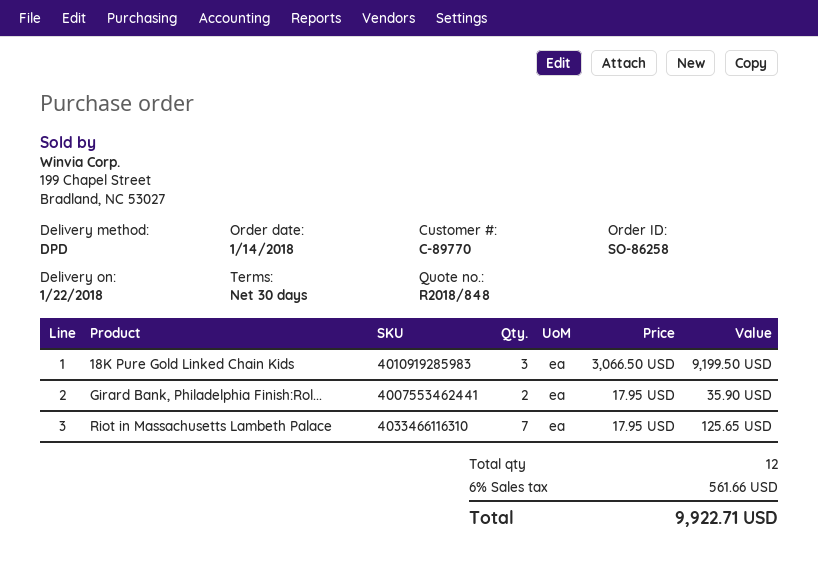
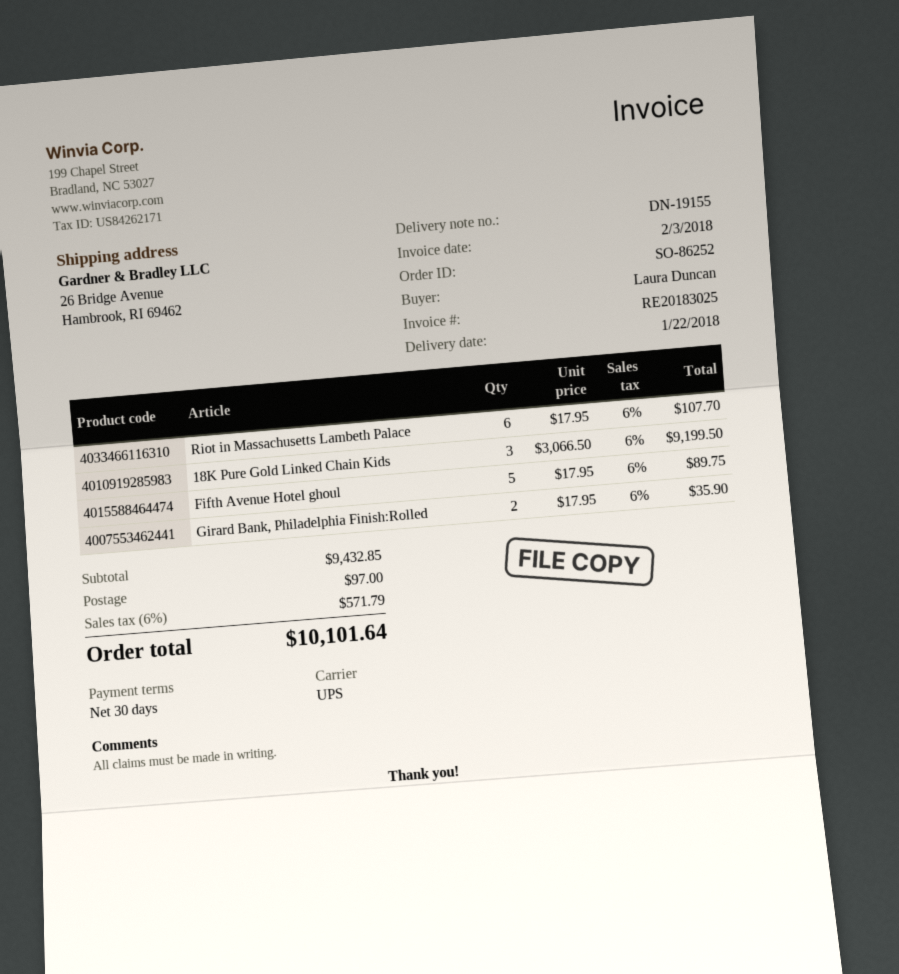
order number: SO-86258 -> SO-86252
shipping method: DPD -> UPS
Riot in Massachusetts Lambeth Palace: 7 x 17.95 = 125.65 -> 6 x 17.95 = 107.70
Fifth Avenue Hotel ghoul: none -> 5 x 17.95 = 89.75
shipping: none -> 97.00
tax: 6% = 561.66 -> 6% = 571.79
total: 9922.71 -> 10101.64

